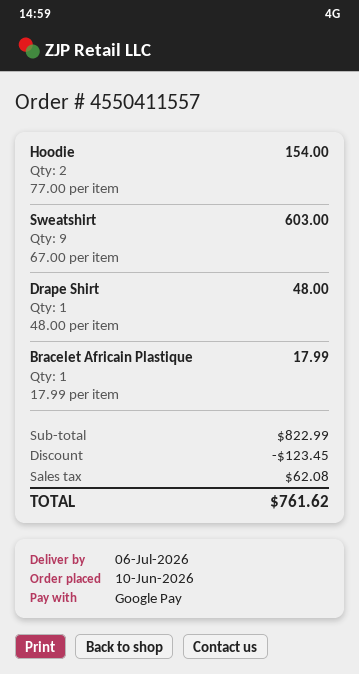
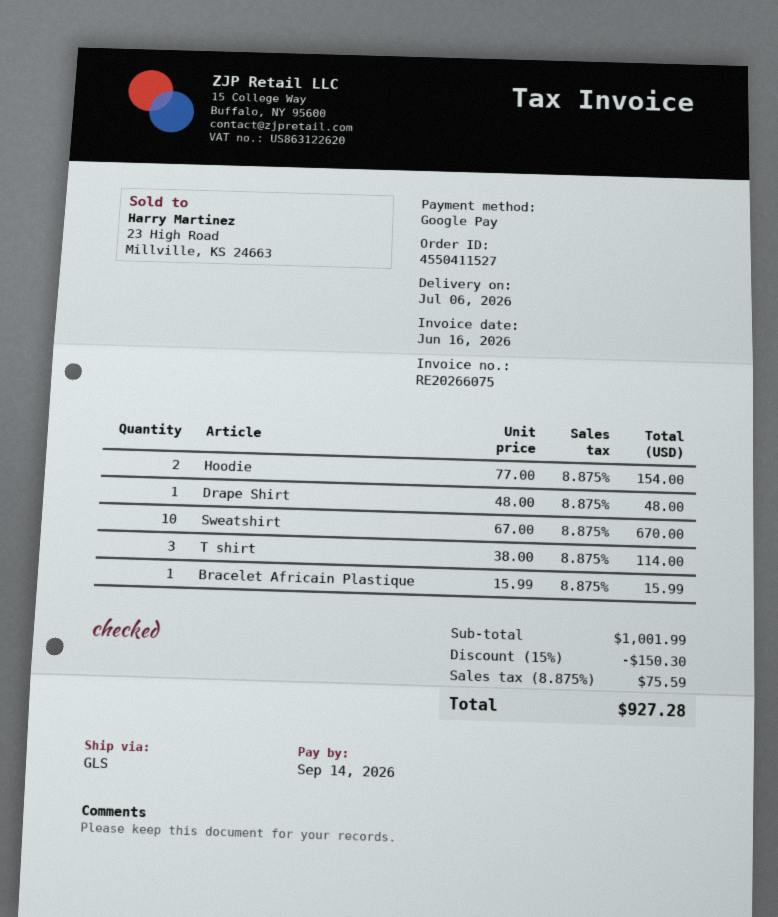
order number: 4550411557 -> 4550411527
Sweatshirt: 9 x 67.00 = 603.00 -> 10 x 67.00 = 670.00
Bracelet Africain Plastique: 1 x 17.99 = 17.99 -> 1 x 15.99 = 15.99
T shirt: none -> 3 x 38.00 = 114.00
subtotal: 822.99 -> 1001.99
discount: 123.45 -> 150.30
tax: 62.08 -> 75.59
total: 761.62 -> 927.28

